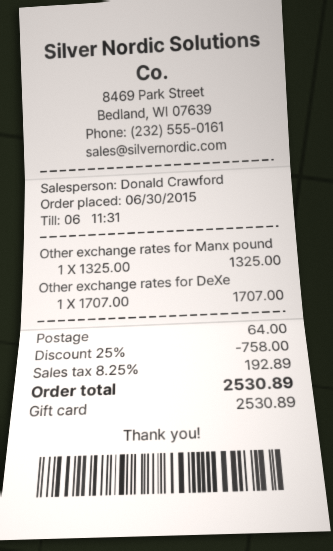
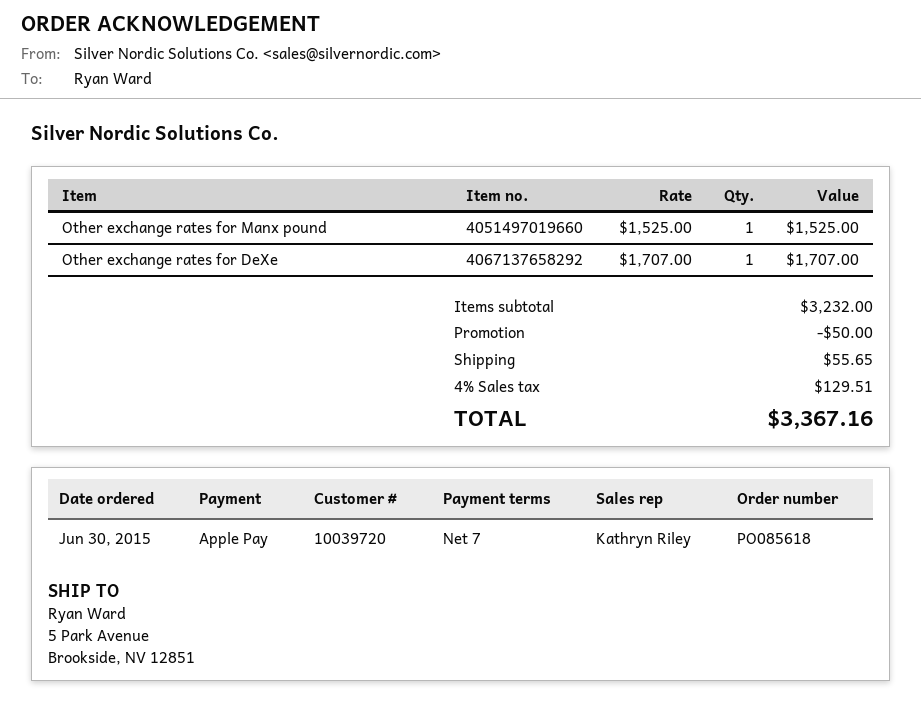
sales rep: Donald Crawford -> Kathryn Riley
payment method: gift card -> Apple Pay
Other exchange rates for Manx pound: 1 x 1325.00 = 1325.00 -> 1 x 1525.00 = 1525.00
discount: 758.00 -> 50.00
shipping: 64.00 -> 55.65
tax: 8.25% = 192.89 -> 4% = 129.51
total: 2530.89 -> 3367.16

